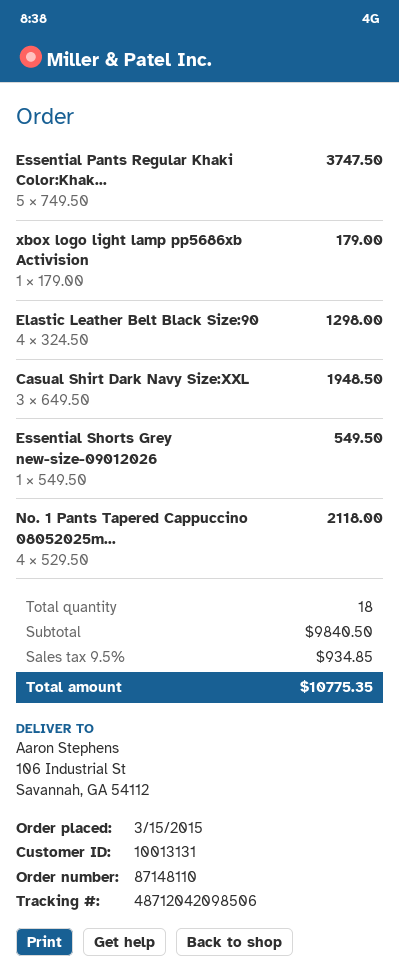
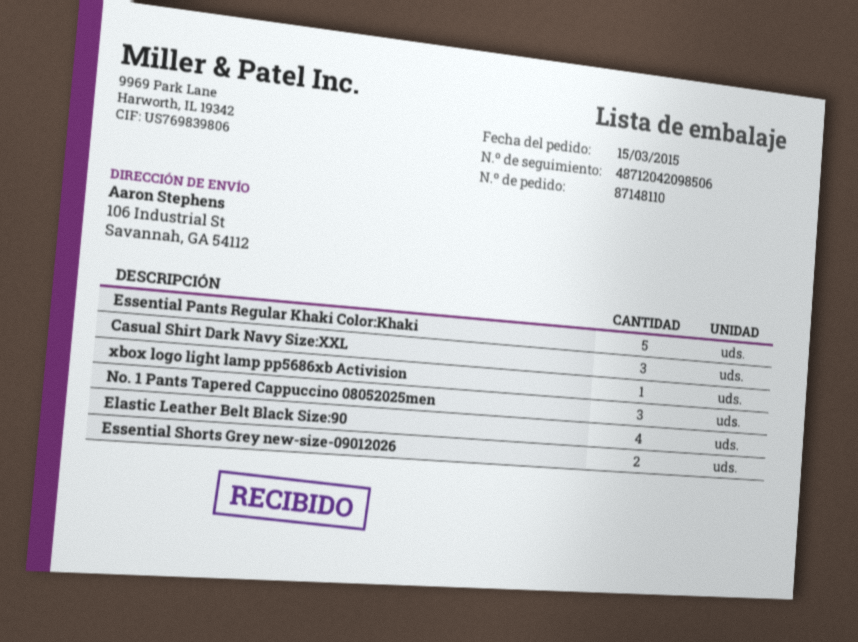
Essential Shorts Grey new-size-09012026: 1 -> 2
No. 1 Pants Tapered Cappuccino 08052025m...: 4 -> 3

